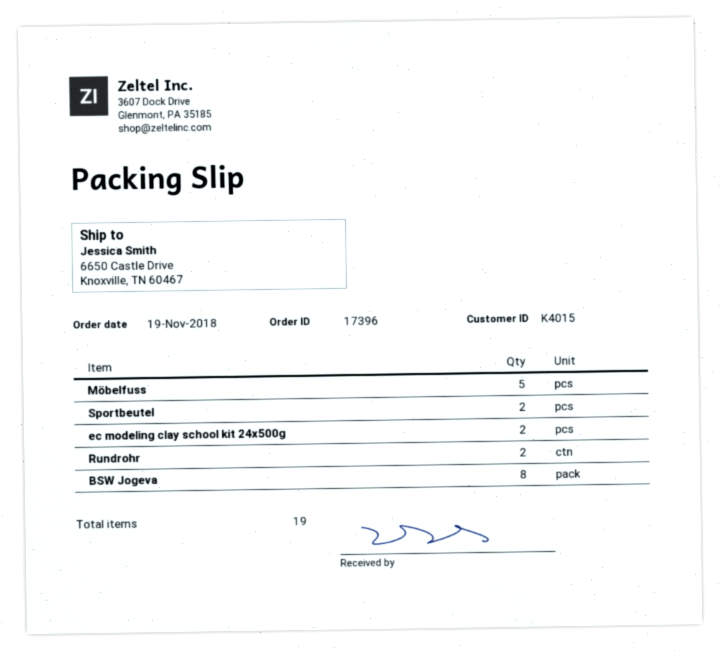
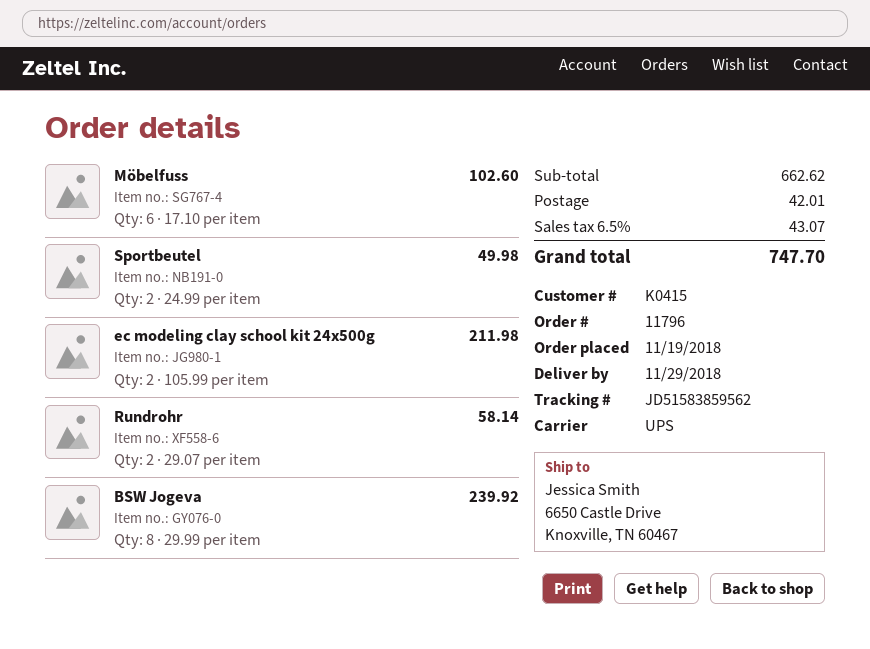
order number: 17396 -> 11796
customer number: K4015 -> K0415
Möbelfuss: 5 -> 6

